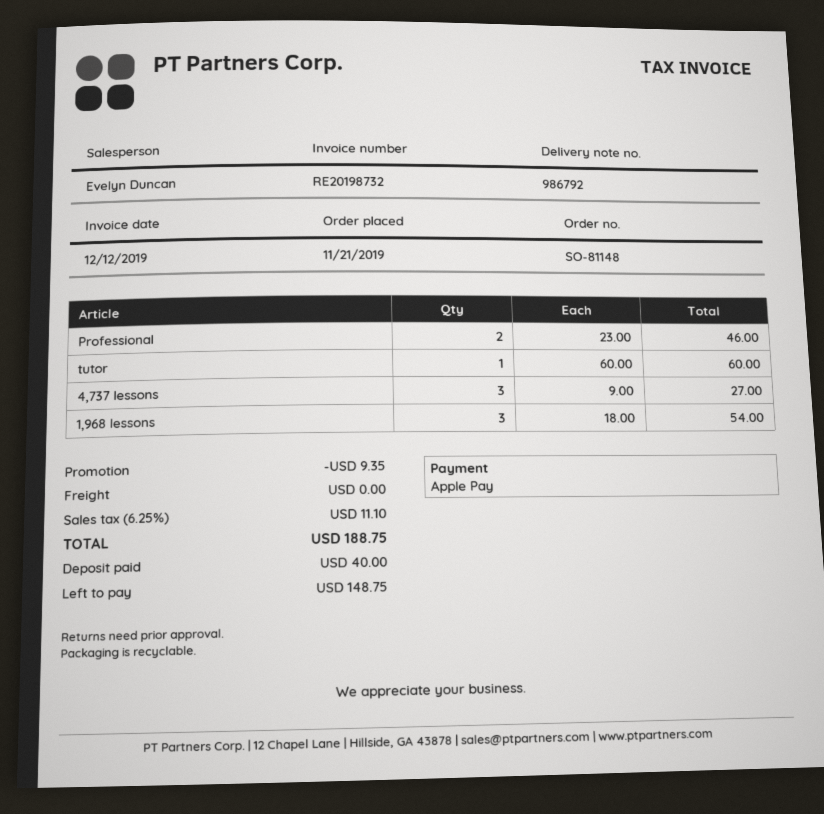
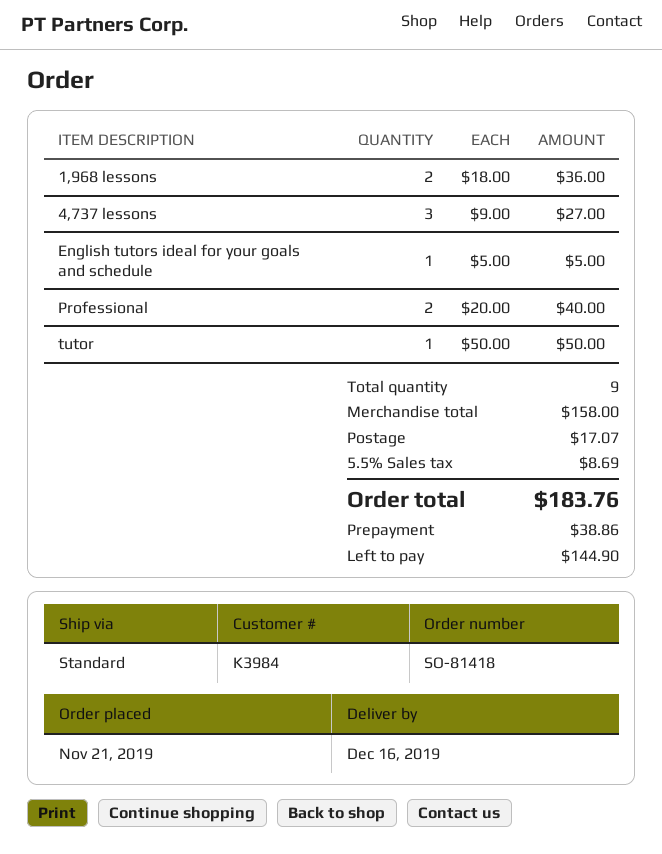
order number: SO-81148 -> SO-81418
Professional: 2 x 23.00 = 46.00 -> 2 x 20.00 = 40.00
tutor: 1 x 60.00 = 60.00 -> 1 x 50.00 = 50.00
1,968 lessons: 3 x 18.00 = 54.00 -> 2 x 18.00 = 36.00
English tutors ideal for your goals and schedule: none -> 1 x 5.00 = 5.00
discount: 9.35 -> none
shipping: 0.00 -> 17.07
tax: 6.25% = 11.10 -> 5.5% = 8.69
total: 188.75 -> 183.76
deposit: 40.00 -> 38.86
balance: 148.75 -> 144.90

